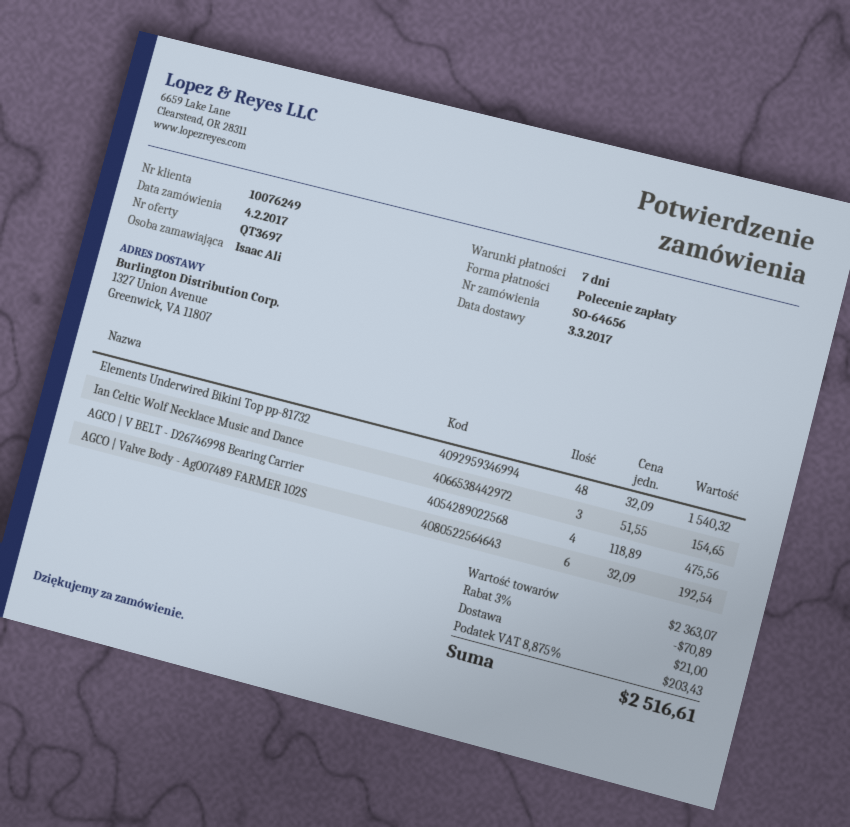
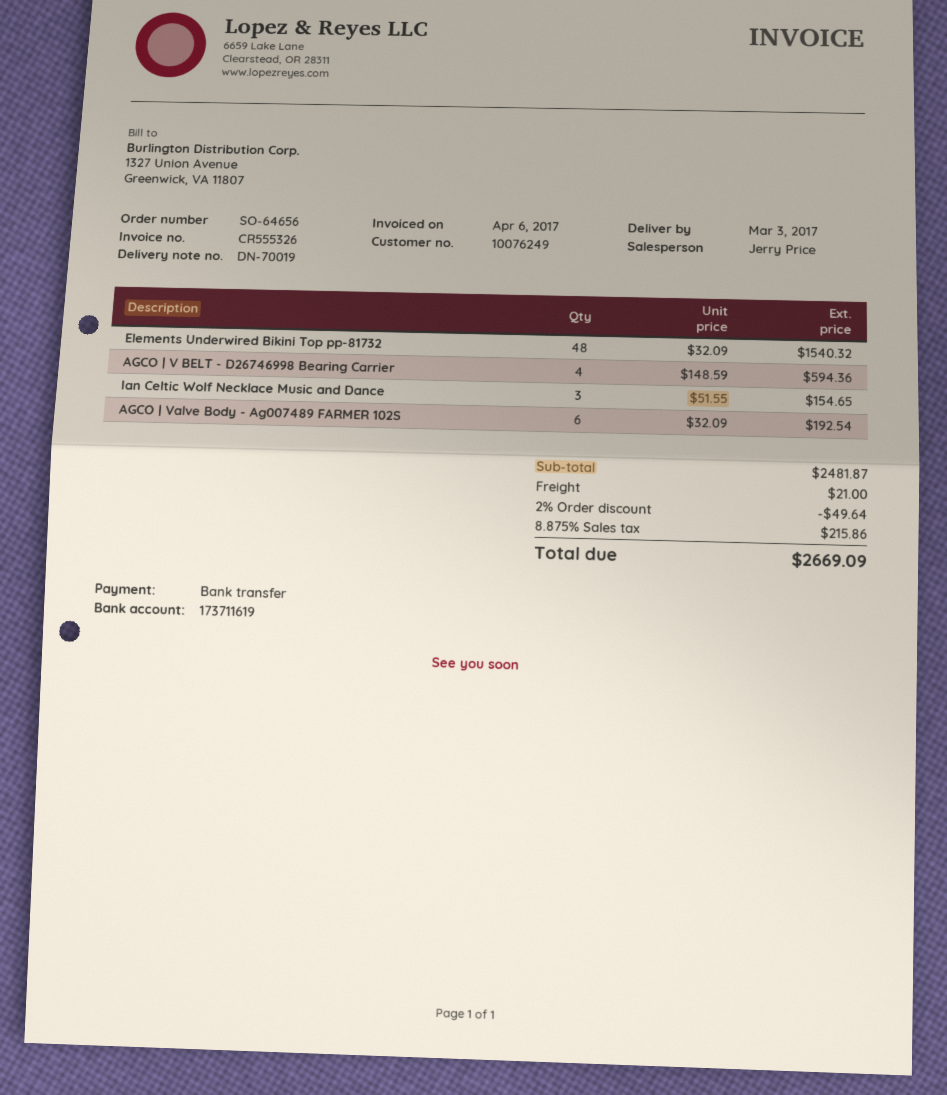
payment method: direct debit -> bank transfer
AGCO | V BELT - D26746998 Bearing Carrier: 4 x 118.89 = 475.56 -> 4 x 148.59 = 594.36
subtotal: 2363.07 -> 2481.87
discount: 3% = 70.89 -> 2% = 49.64
tax: 8.875% = 203.43 -> 8.875% = 215.86
total: 2516.61 -> 2669.09

